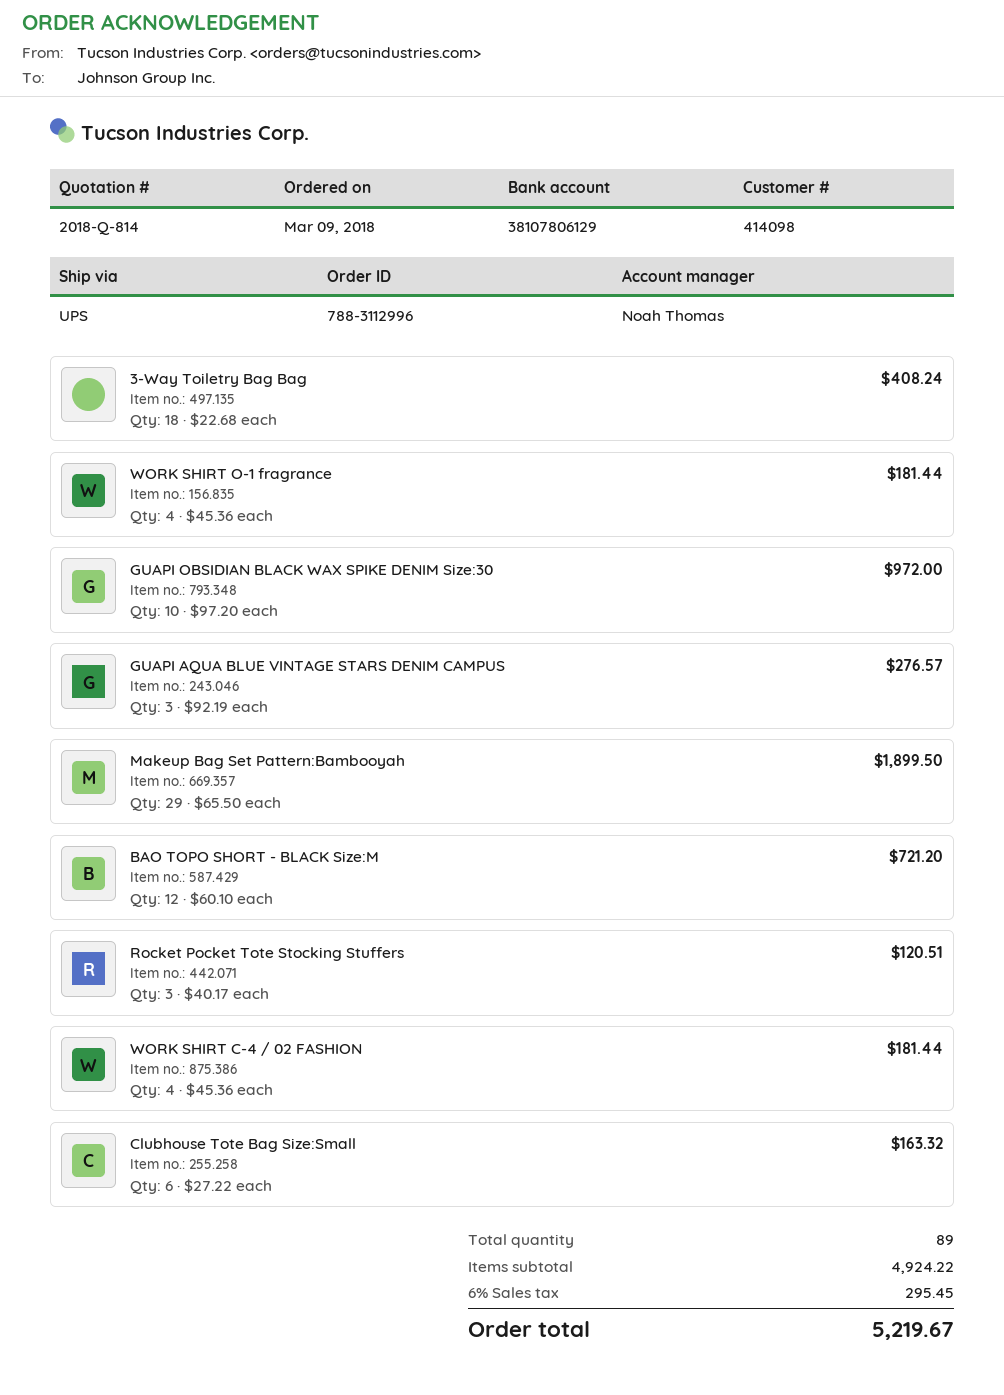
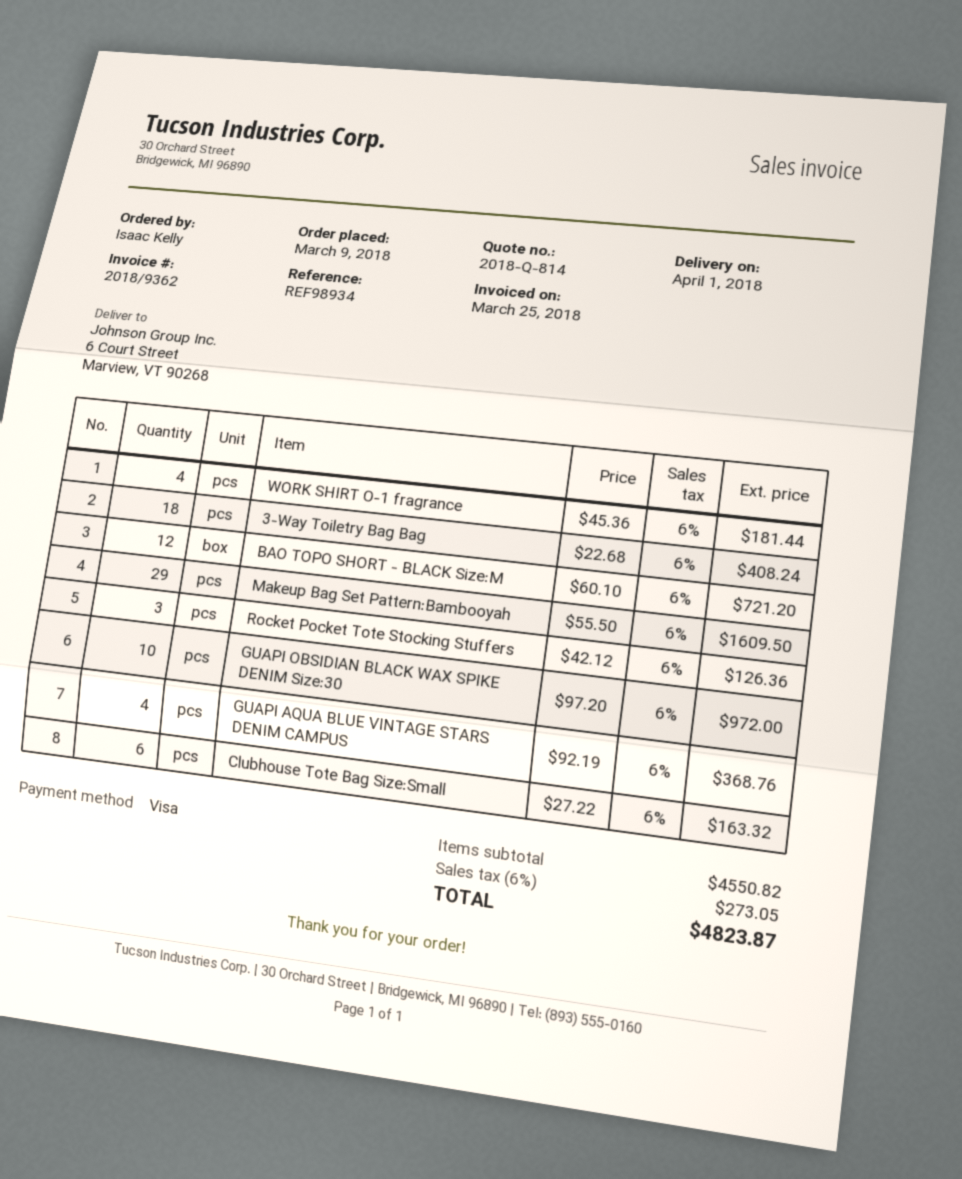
GUAPI AQUA BLUE VINTAGE STARS DENIM CAMPUS: 3 x 92.19 = 276.57 -> 4 x 92.19 = 368.76
Makeup Bag Set Pattern:Bambooyah: 29 x 65.50 = 1899.50 -> 29 x 55.50 = 1609.50
Rocket Pocket Tote Stocking Stuffers: 3 x 40.17 = 120.51 -> 3 x 42.12 = 126.36
WORK SHIRT C-4 / 02 FASHION: 4 x 45.36 = 181.44 -> none
subtotal: 4924.22 -> 4550.82
tax: 6% = 295.45 -> 6% = 273.05
total: 5219.67 -> 4823.87

